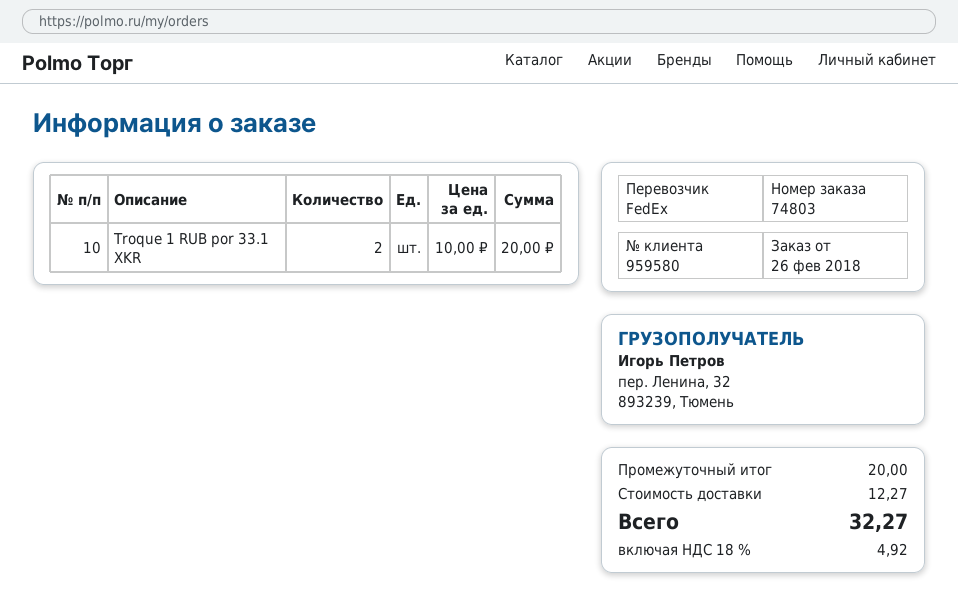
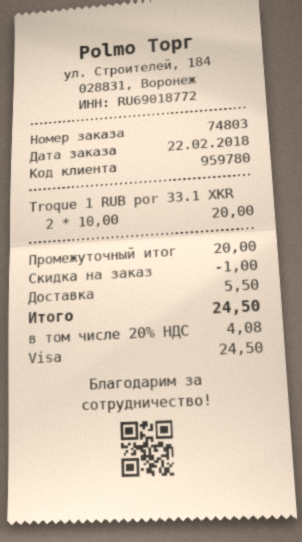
order date: 2018-02-26 -> 2018-02-22
customer number: 959580 -> 959780
discount: none -> 1.00
shipping: 12.27 -> 5.50
tax: 18% = 4.92 -> 20% = 4.08
total: 32.27 -> 24.50

